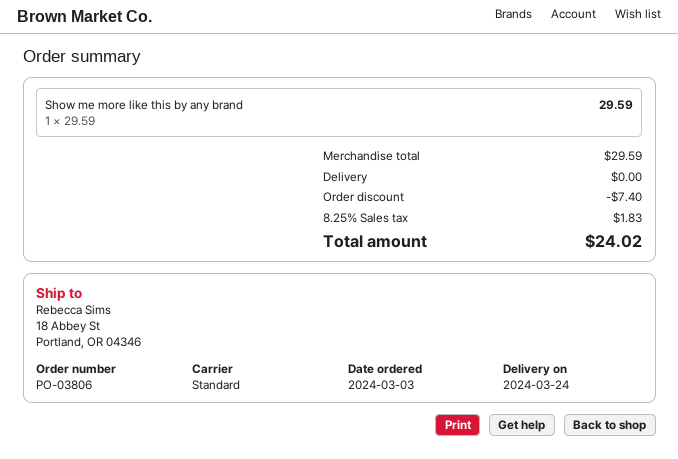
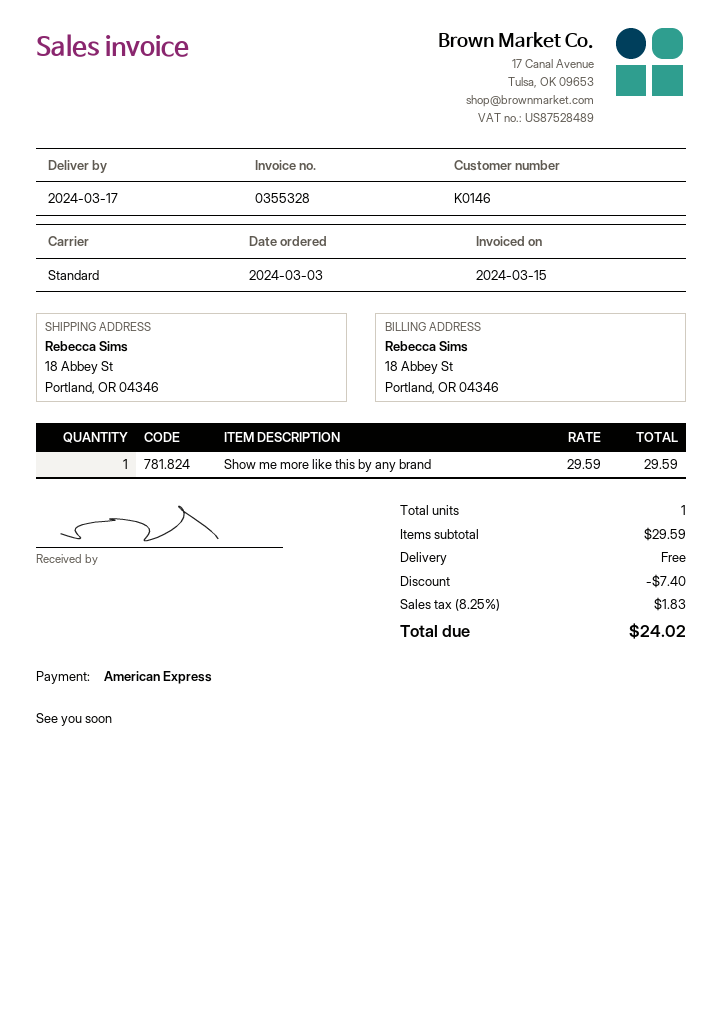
delivery date: 2024-03-24 -> 2024-03-17

